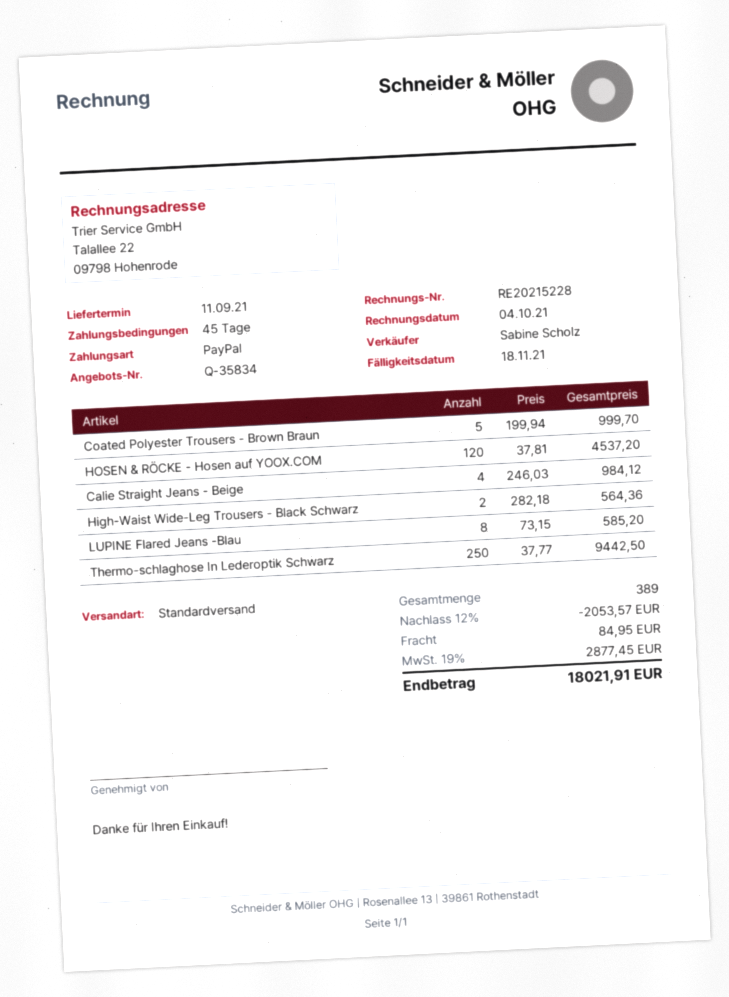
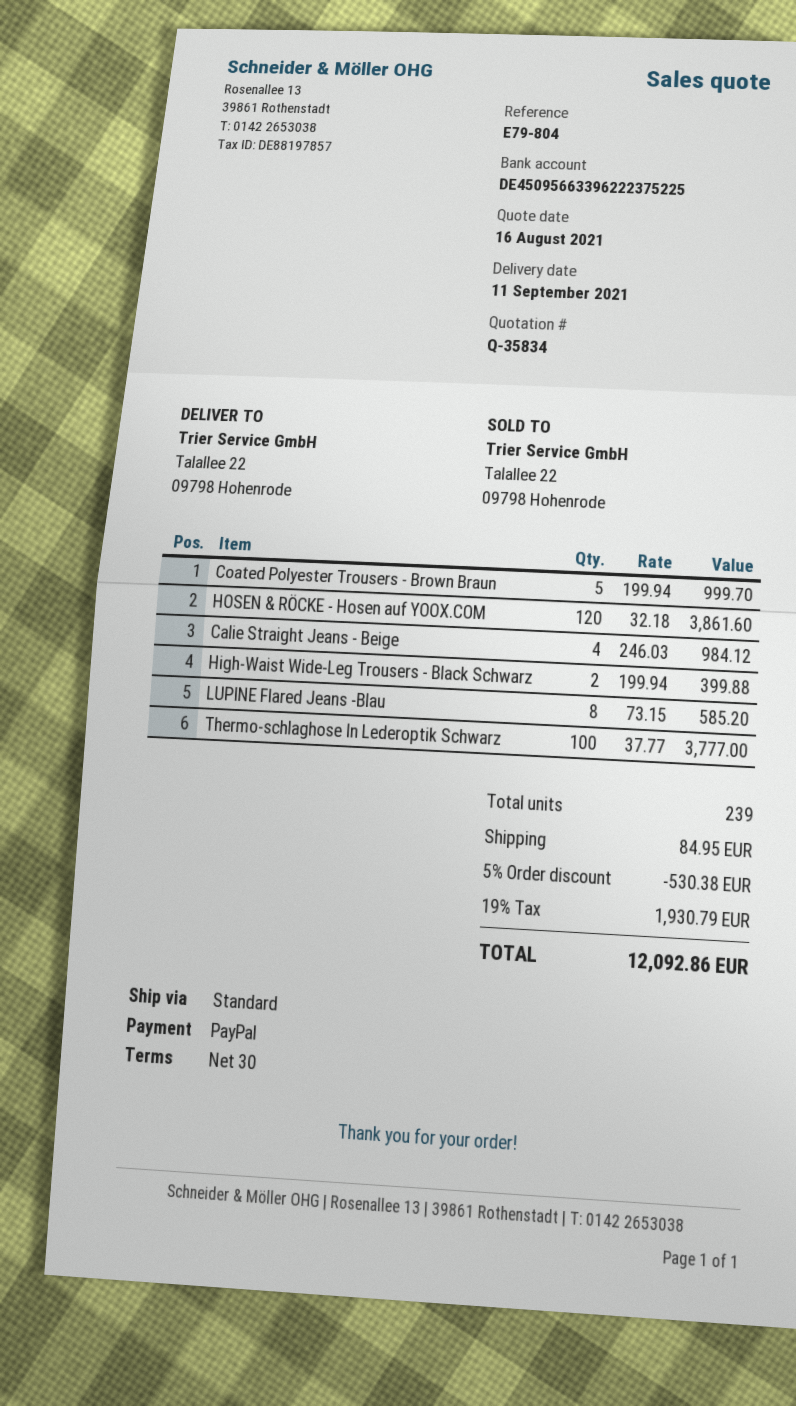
payment terms: 45 days -> 30 days
HOSEN & RÖCKE - Hosen auf YOOX.COM: 120 x 37.81 = 4537.20 -> 120 x 32.18 = 3861.60
High-Waist Wide-Leg Trousers - Black Schwarz: 2 x 282.18 = 564.36 -> 2 x 199.94 = 399.88
Thermo-schlaghose In Lederoptik Schwarz: 250 x 37.77 = 9442.50 -> 100 x 37.77 = 3777.00
total quantity: 389 -> 239
discount: 12% = 2053.57 -> 5% = 530.38
tax: 19% = 2877.45 -> 19% = 1930.79
total: 18021.91 -> 12092.86

